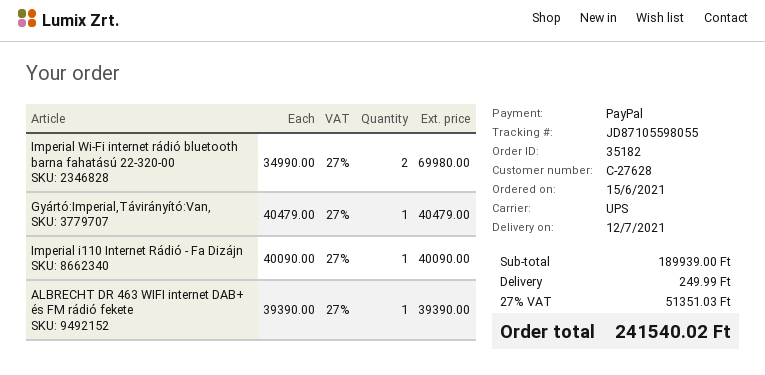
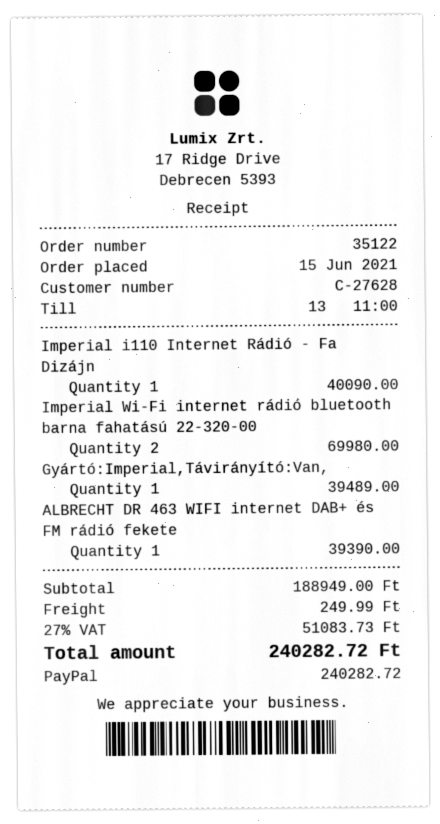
order number: 35182 -> 35122
Gyártó:Imperial,Távirányító:Van,: 1 for 40479.00 -> 1 for 39489.00
subtotal: 189939.00 -> 188949.00
tax: 27% = 51351.03 -> 27% = 51083.73
total: 241540.02 -> 240282.72

